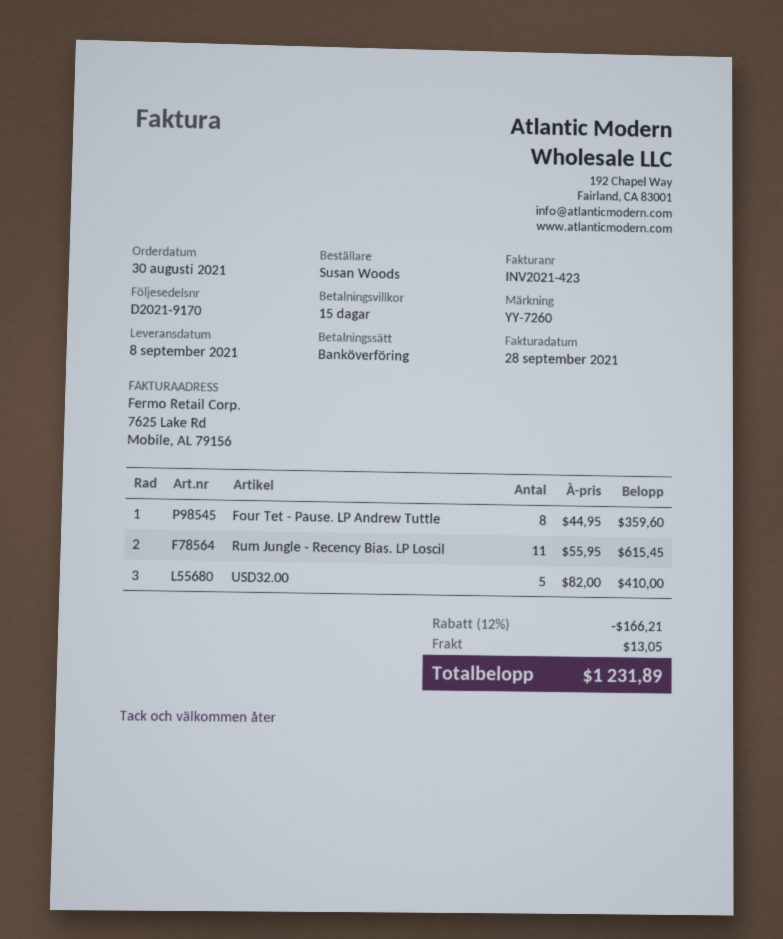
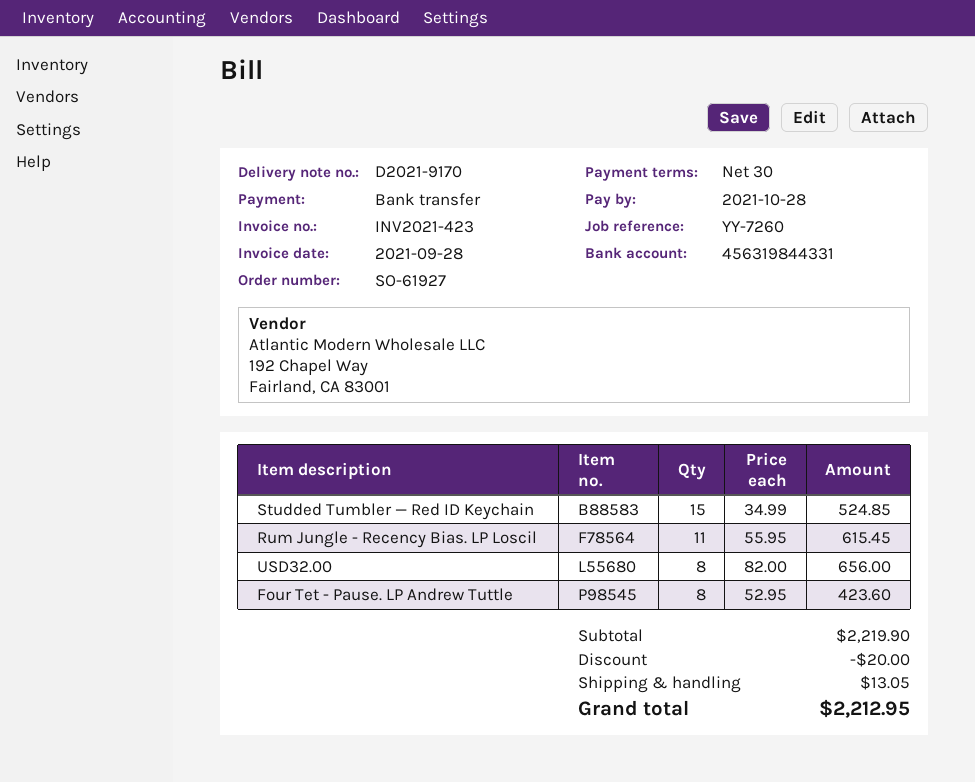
payment terms: 15 days -> 30 days
Four Tet - Pause. LP Andrew Tuttle: 8 x 44.95 = 359.60 -> 8 x 52.95 = 423.60
USD32.00: 5 x 82.00 = 410.00 -> 8 x 82.00 = 656.00
Studded Tumbler — Red ID Keychain: none -> 15 x 34.99 = 524.85
discount: 166.21 -> 20.00
total: 1231.89 -> 2212.95

